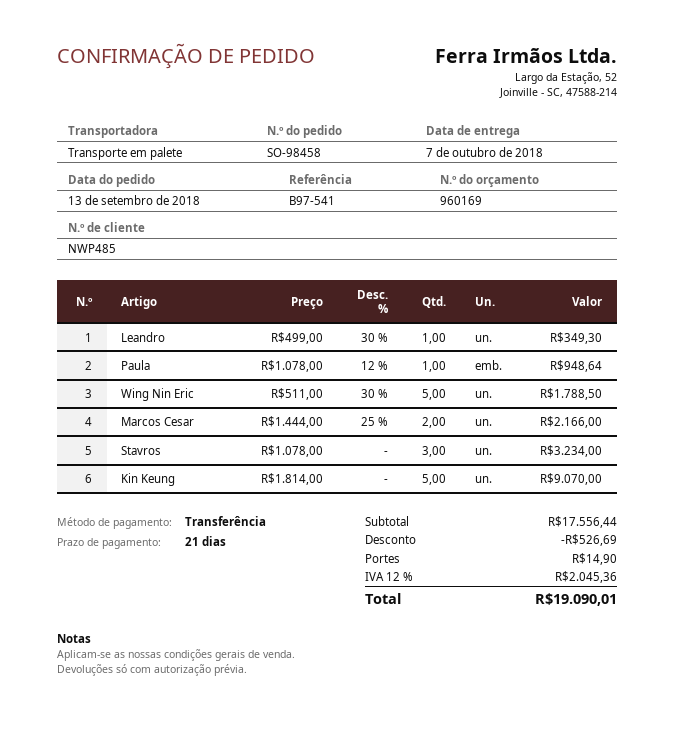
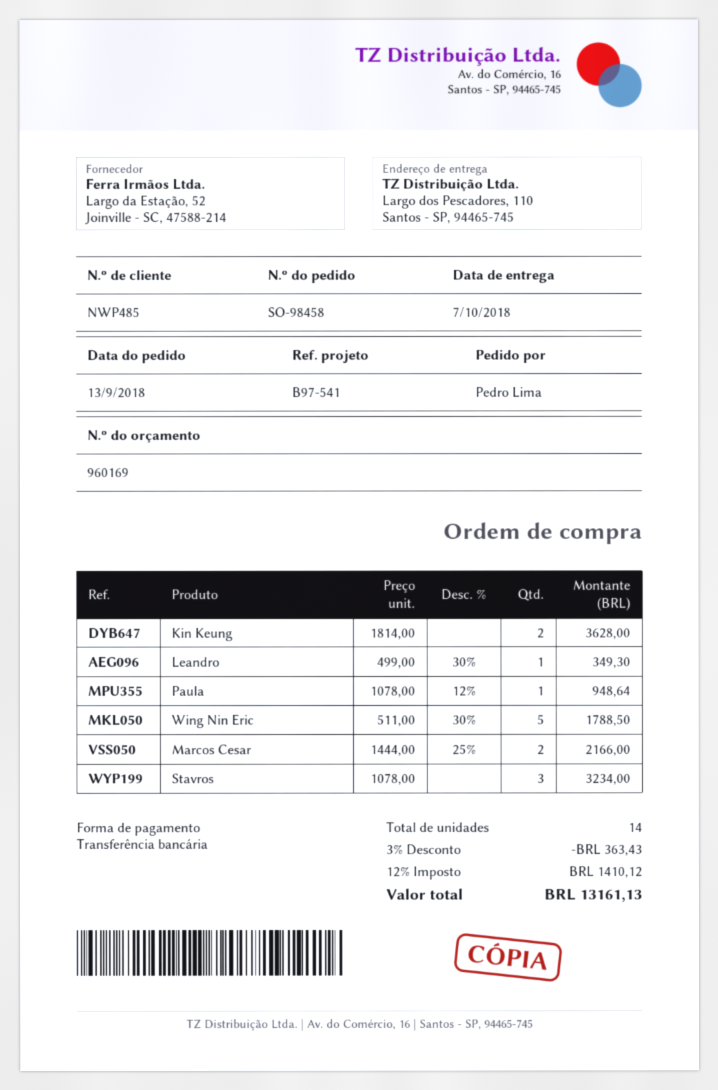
Kin Keung: 5 x 1814.00 = 9070.00 -> 2 x 1814.00 = 3628.00
discount: 526.69 -> 363.43
shipping: 14.90 -> none
tax: 12% = 2045.36 -> 12% = 1410.12
total: 19090.01 -> 13161.13

